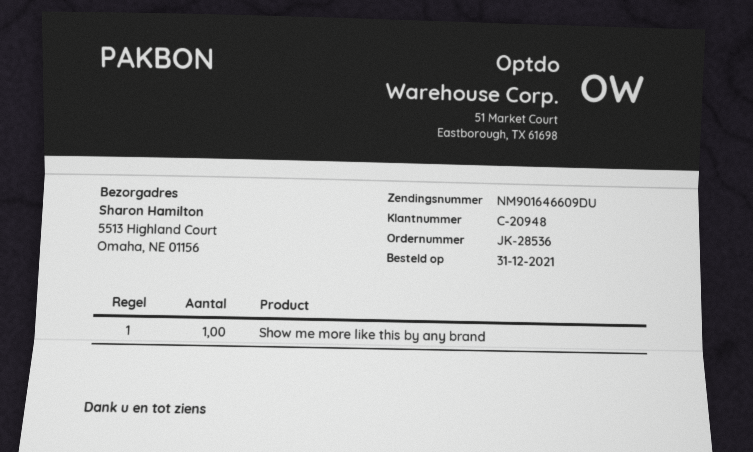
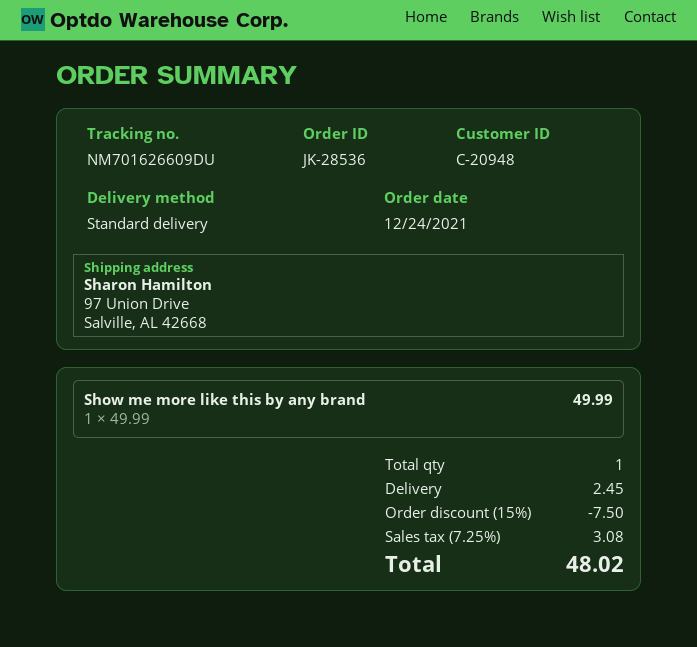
order date: 2021-12-31 -> 2021-12-24
tracking number: NM901646609DU -> NM701626609DU
ship to: 5513 Highland Court, Omaha, NE 01156 -> 97 Union Drive, Salville, AL 42668

